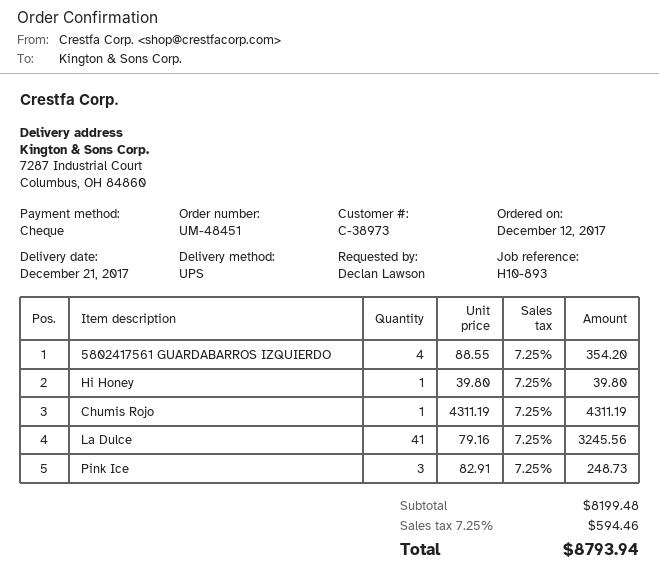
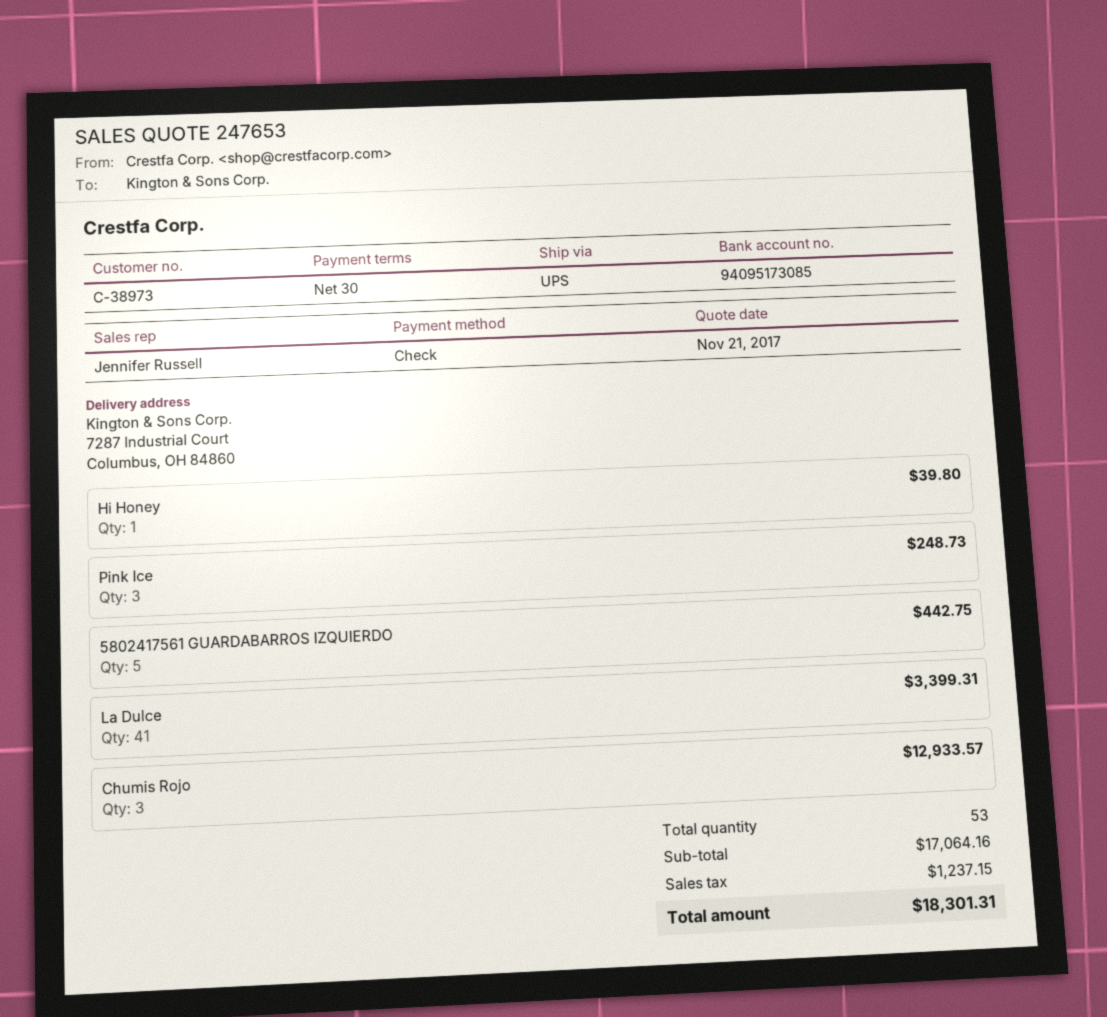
5802417561 GUARDABARROS IZQUIERDO: 4 for 354.20 -> 5 for 442.75
Chumis Rojo: 1 for 4311.19 -> 3 for 12933.57
La Dulce: 41 for 3245.56 -> 41 for 3399.31
subtotal: 8199.48 -> 17064.16
tax: 594.46 -> 1237.15
total: 8793.94 -> 18301.31

